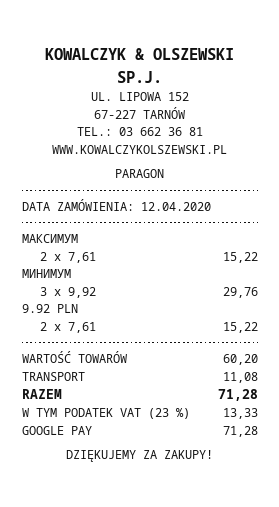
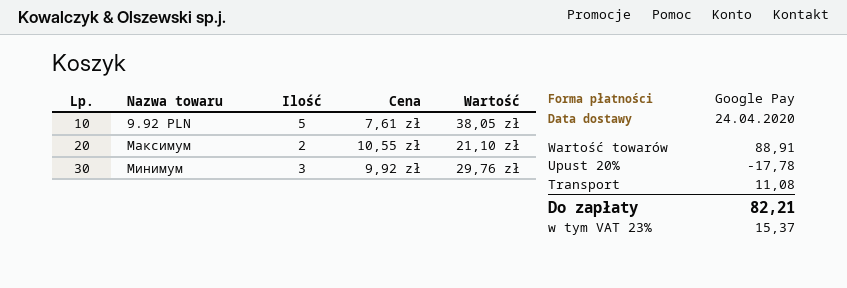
МАКСИМУМ: 2 x 7.61 = 15.22 -> 2 x 10.55 = 21.10
9.92 PLN: 2 x 7.61 = 15.22 -> 5 x 7.61 = 38.05
subtotal: 60.20 -> 88.91
discount: none -> 20% = 17.78
tax: 23% = 13.33 -> 23% = 15.37
total: 71.28 -> 82.21

